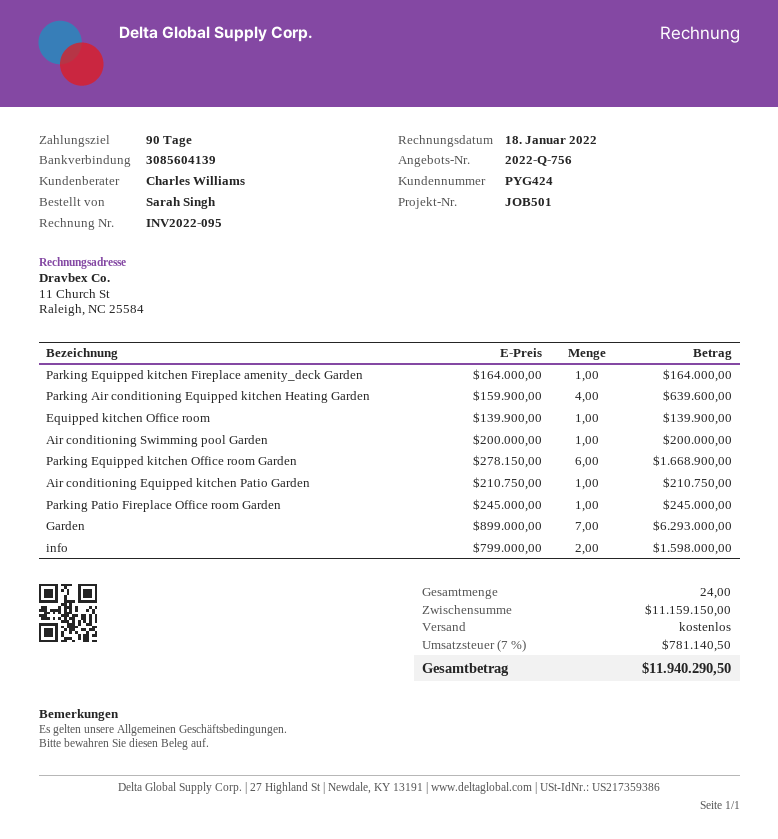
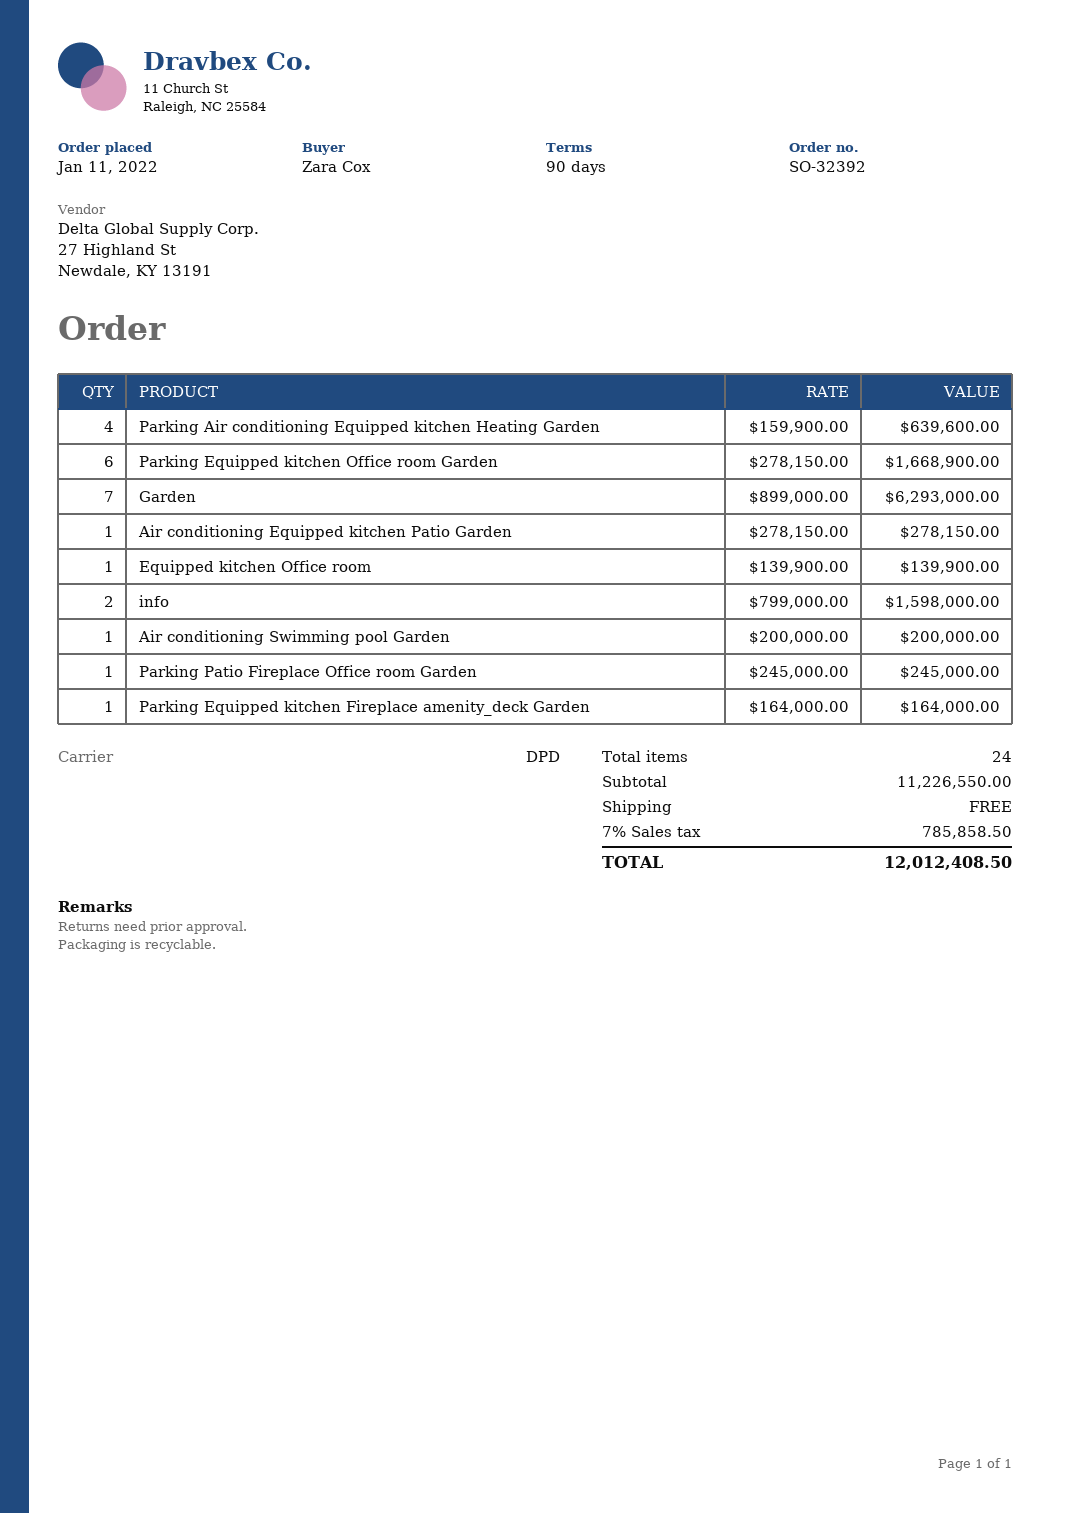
ordered by: Sarah Singh -> Zara Cox
Air conditioning Equipped kitchen Patio Garden: 1 x 210750.00 = 210750.00 -> 1 x 278150.00 = 278150.00
subtotal: 11159150.00 -> 11226550.00
tax: 7% = 781140.50 -> 7% = 785858.50
total: 11940290.50 -> 12012408.50

